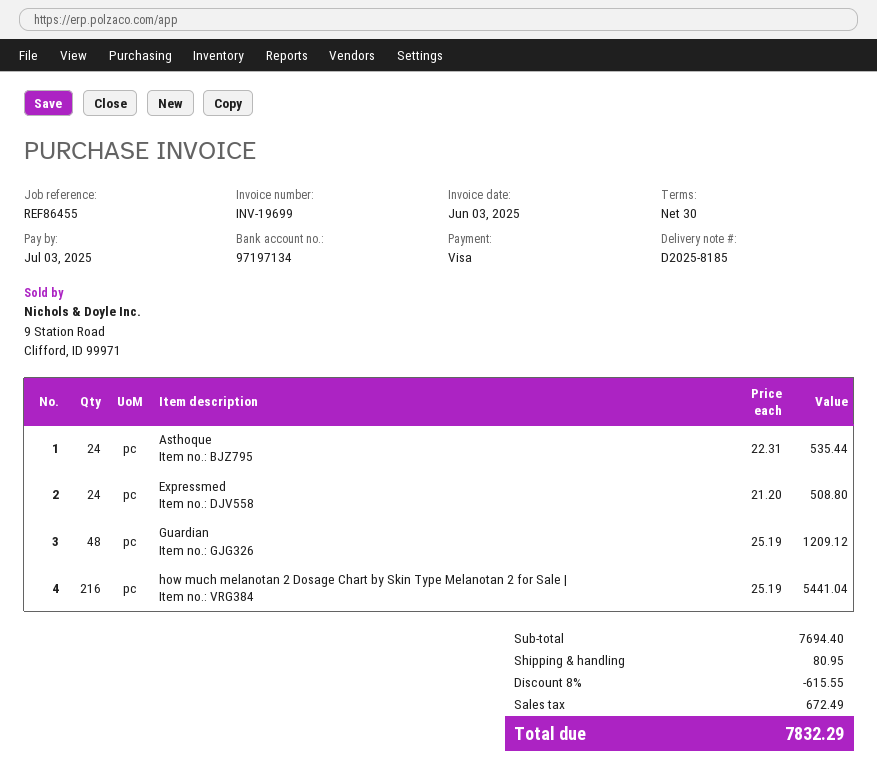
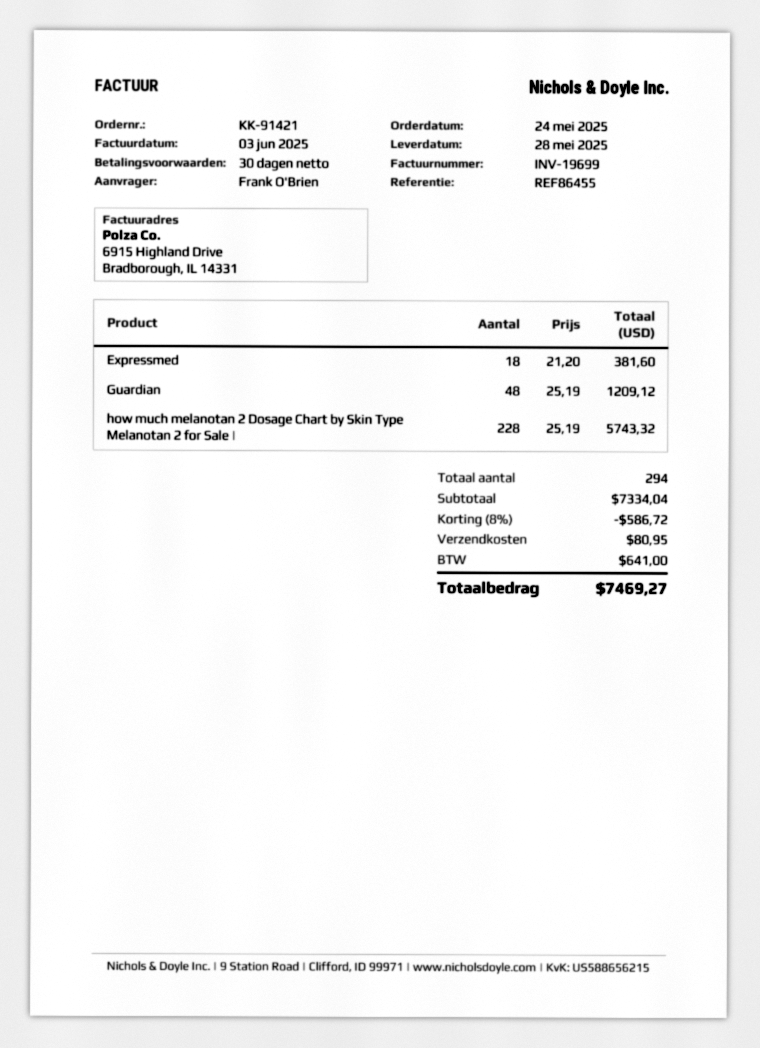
Asthoque: 24 x 22.31 = 535.44 -> none
Expressmed: 24 x 21.20 = 508.80 -> 18 x 21.20 = 381.60
how much melanotan 2 Dosage Chart by Skin Type Melanotan 2 for Sale |: 216 x 25.19 = 5441.04 -> 228 x 25.19 = 5743.32
subtotal: 7694.40 -> 7334.04
discount: 8% = 615.55 -> 8% = 586.72
tax: 672.49 -> 641.00
total: 7832.29 -> 7469.27

